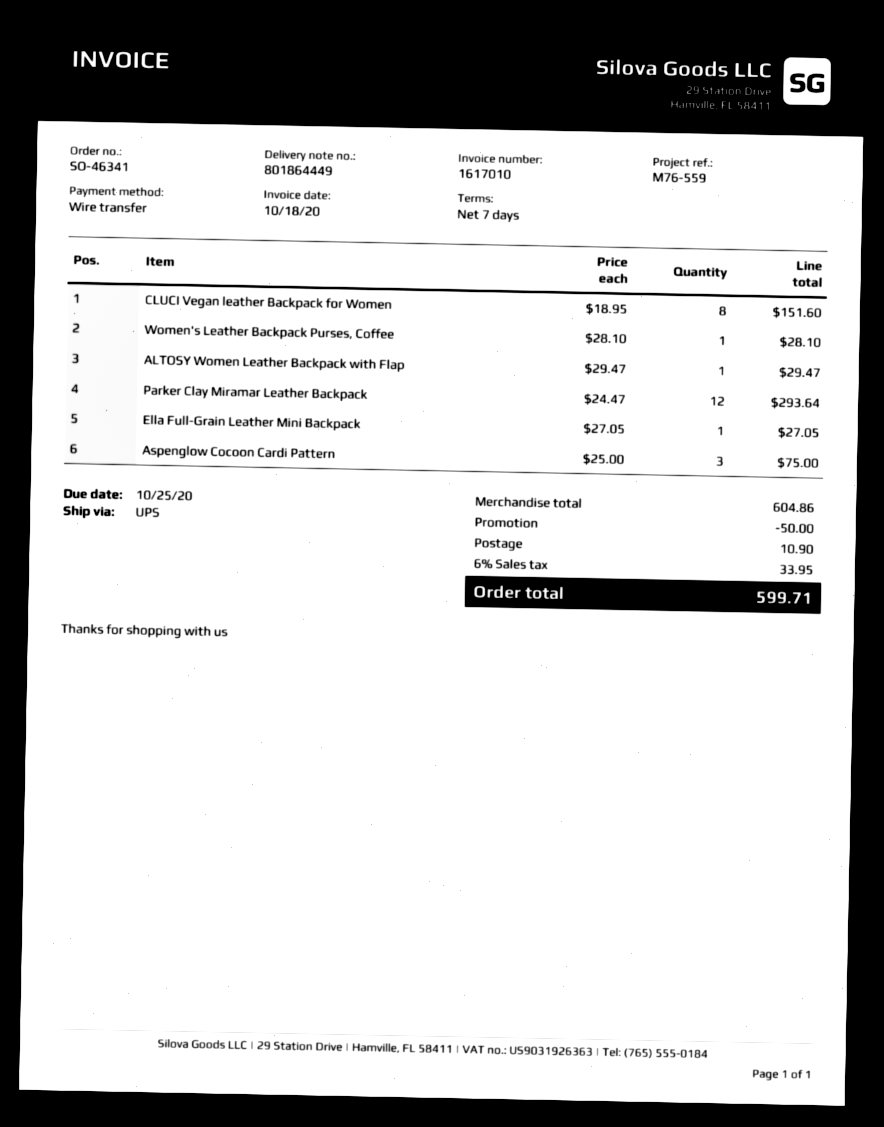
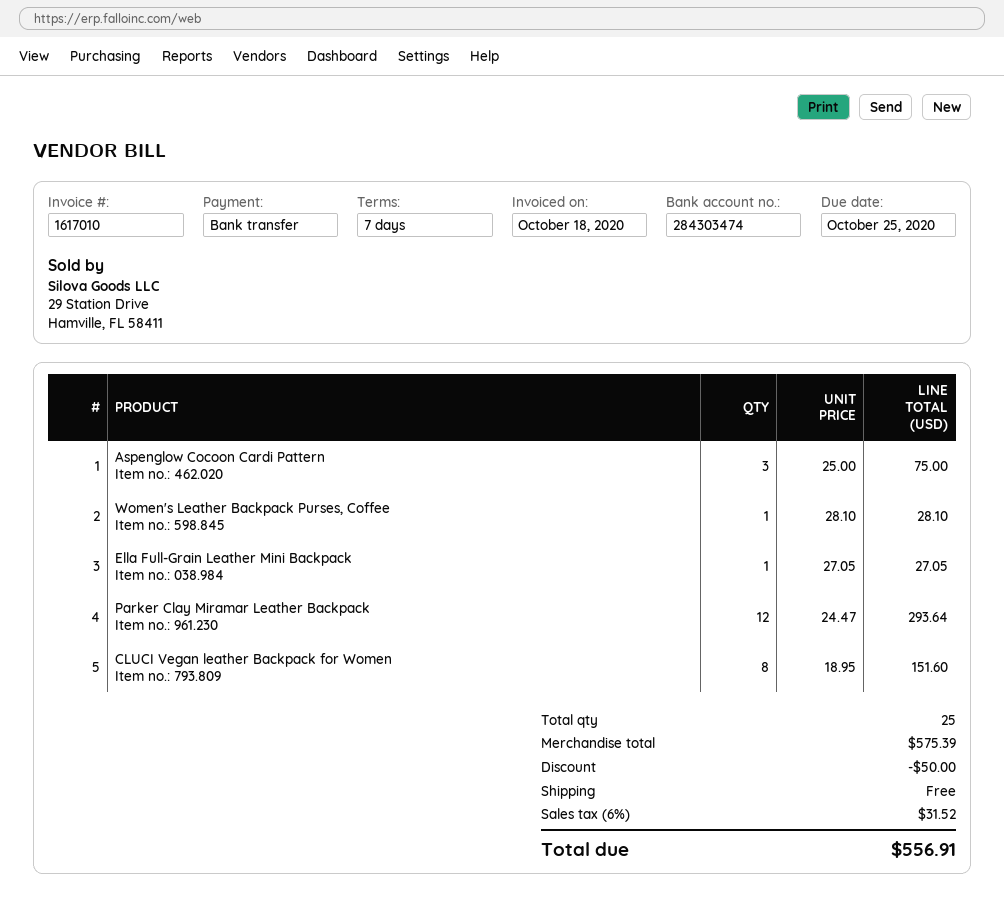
ALTOSY Women Leather Backpack with Flap: 1 x 29.47 = 29.47 -> none
subtotal: 604.86 -> 575.39
shipping: 10.90 -> 0.00
tax: 6% = 33.95 -> 6% = 31.52
total: 599.71 -> 556.91

